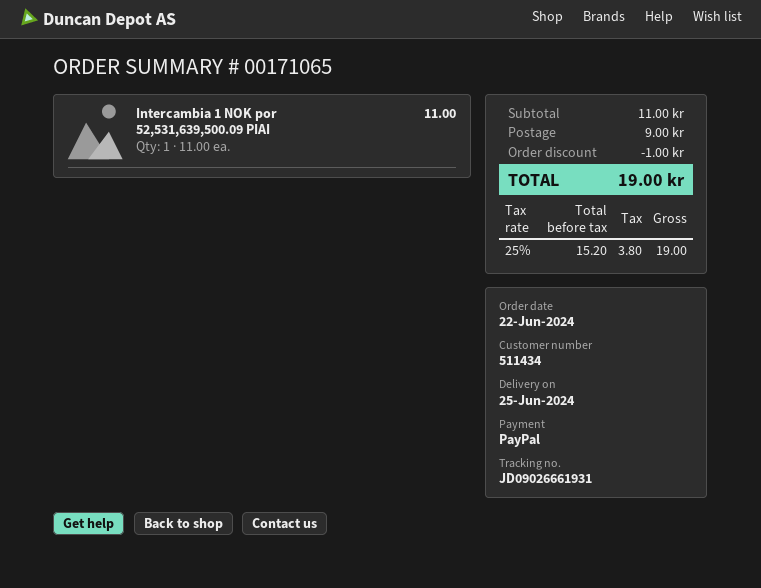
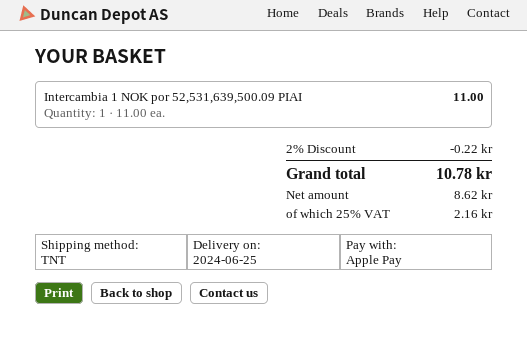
payment method: PayPal -> Apple Pay
discount: 1.00 -> 0.22
shipping: 9.00 -> none
net: 15.20 -> 8.62
tax: 25% = 3.80 -> 25% = 2.16
total: 19.00 -> 10.78

